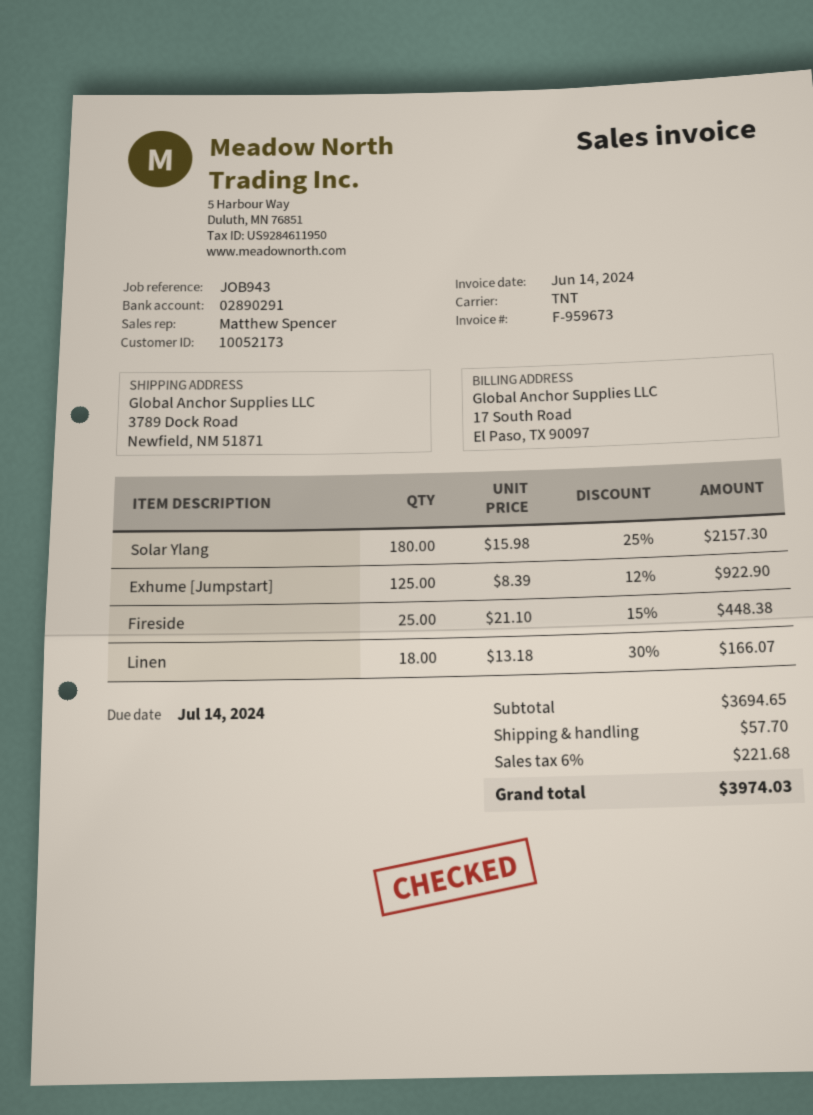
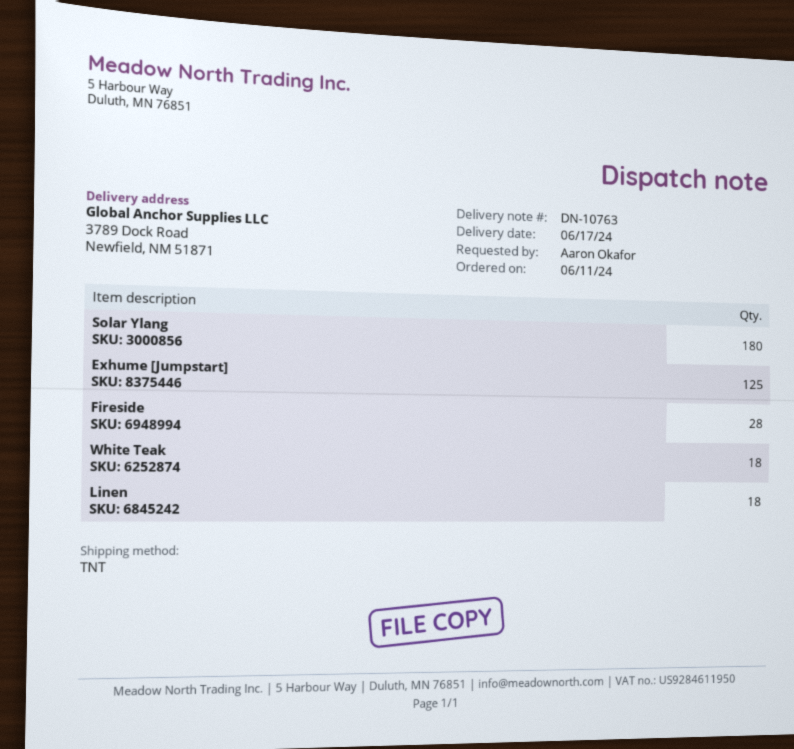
Fireside: 25 -> 28
White Teak: none -> 18

